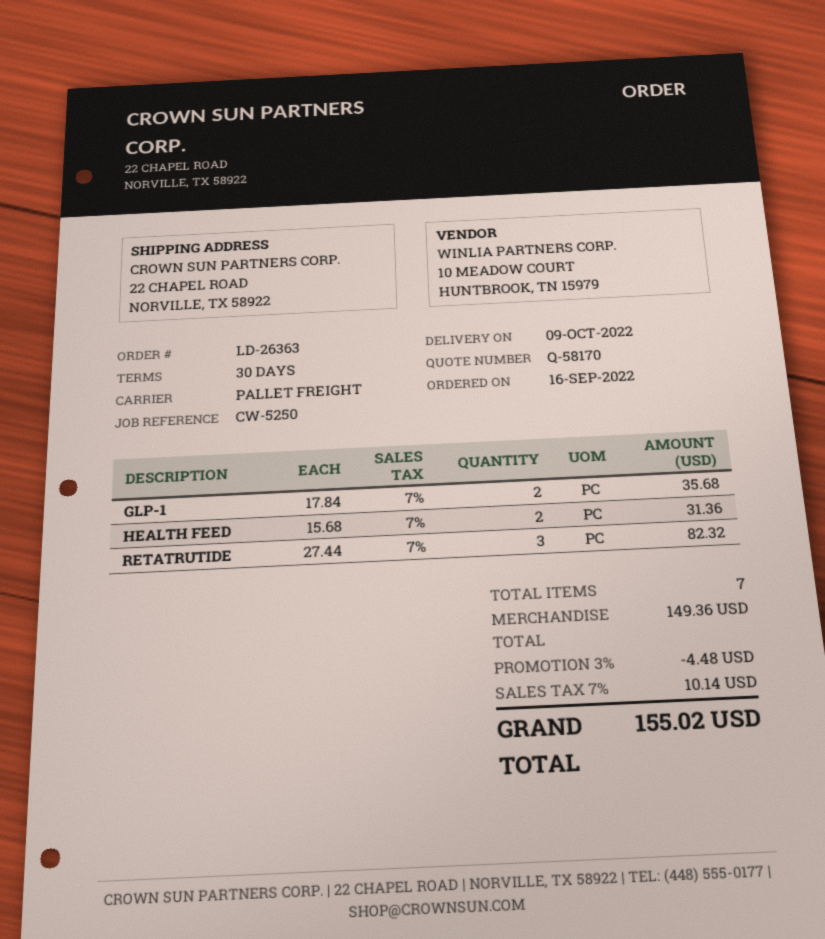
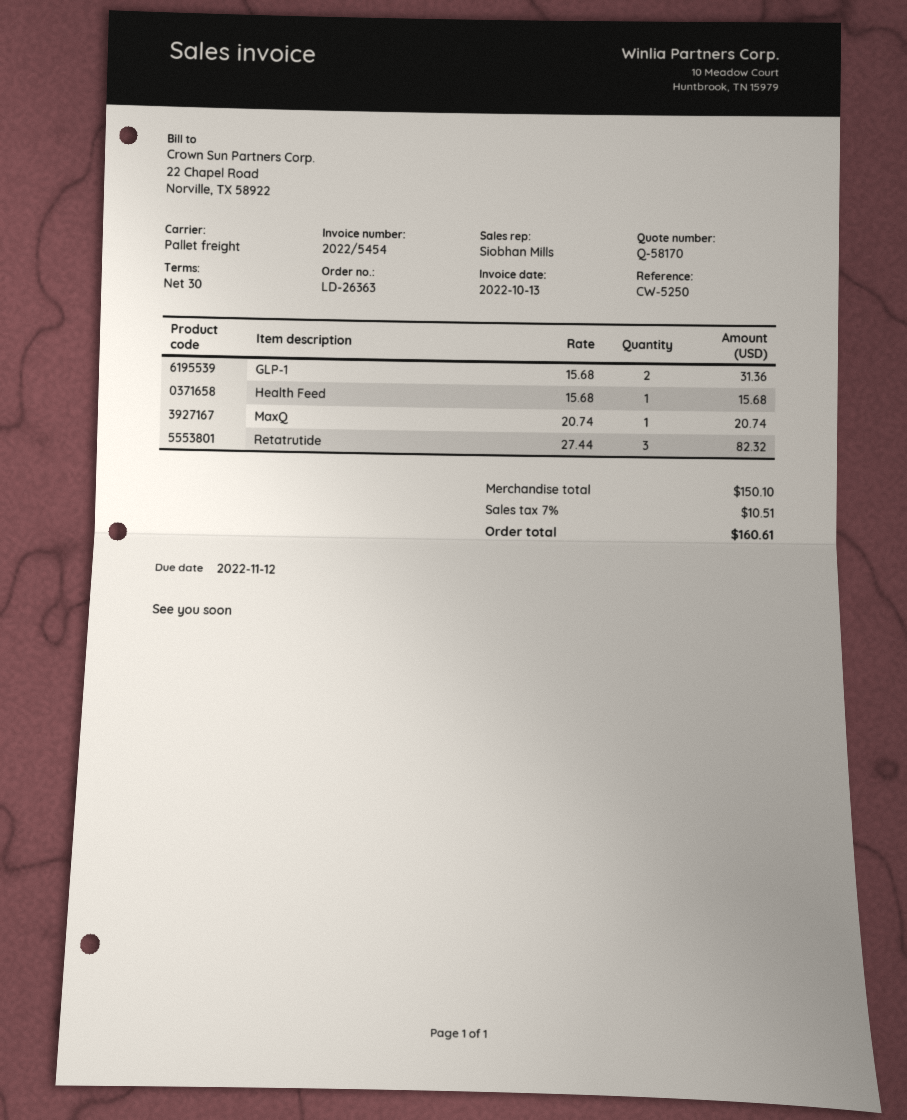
GLP-1: 2 x 17.84 = 35.68 -> 2 x 15.68 = 31.36
HEALTH FEED: 2 x 15.68 = 31.36 -> 1 x 15.68 = 15.68
MaxQ: none -> 1 x 20.74 = 20.74
subtotal: 149.36 -> 150.10
discount: 3% = 4.48 -> none
tax: 7% = 10.14 -> 7% = 10.51
total: 155.02 -> 160.61

